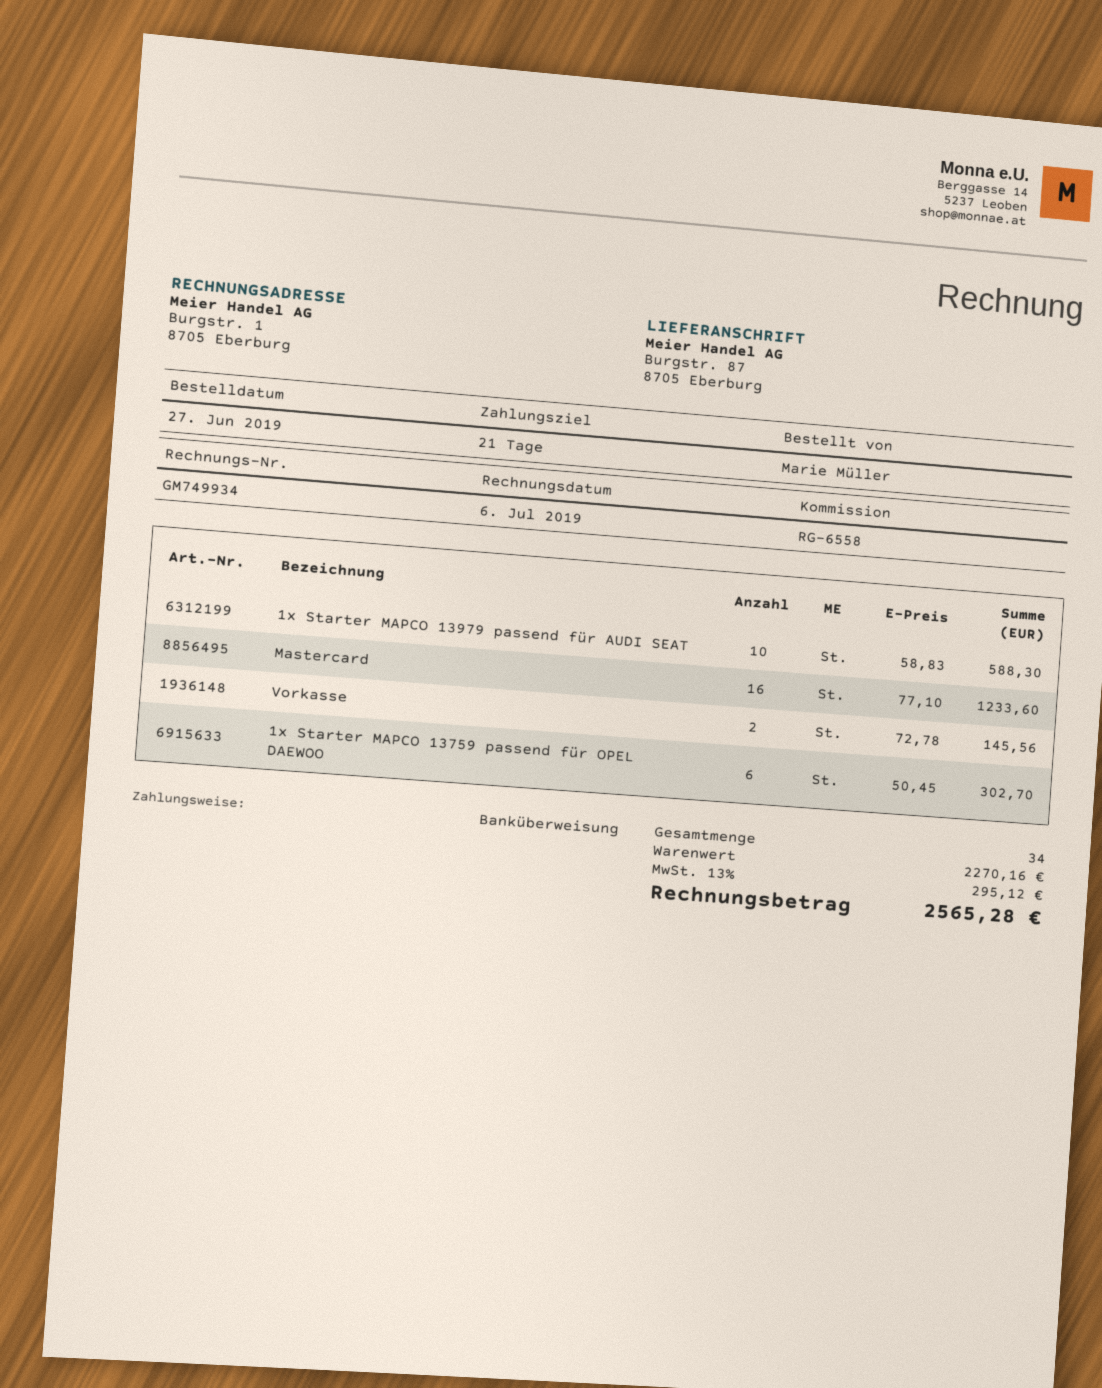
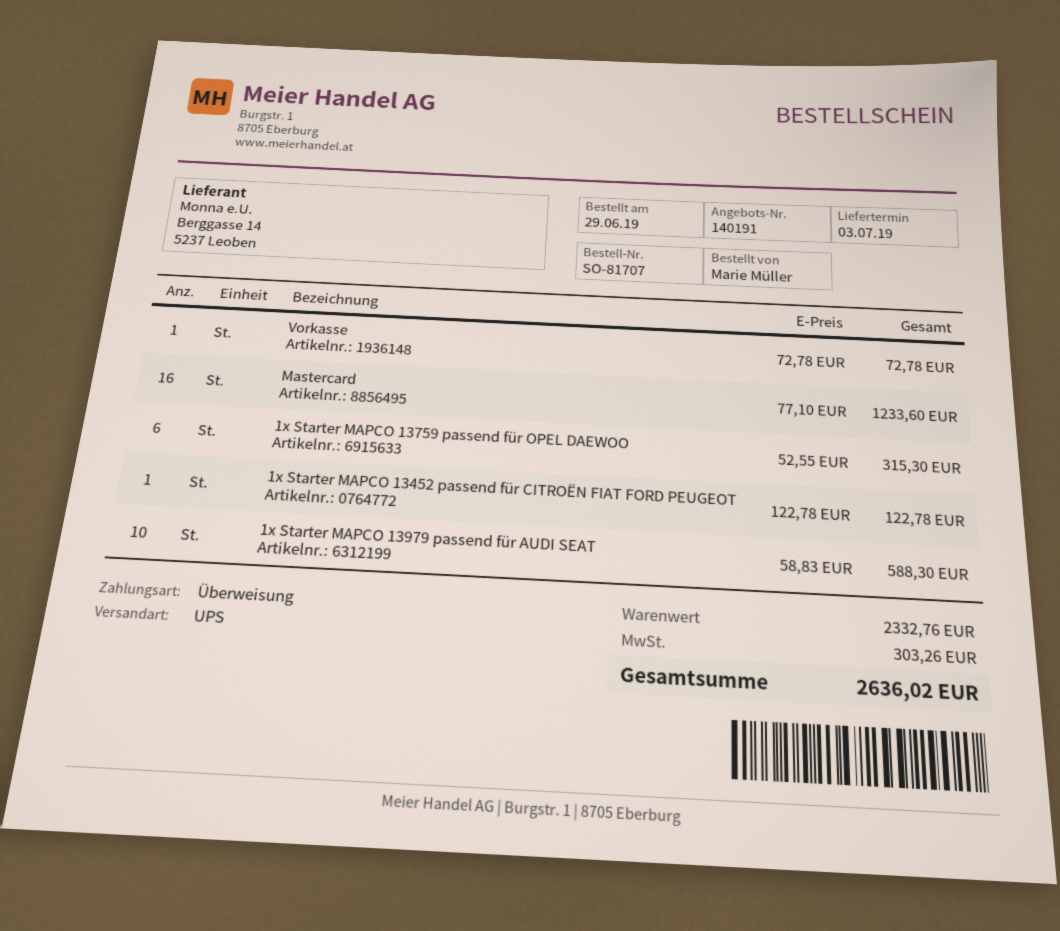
order date: 2019-06-27 -> 2019-06-29
Vorkasse: 2 x 72.78 = 145.56 -> 1 x 72.78 = 72.78
1x Starter MAPCO 13759 passend für OPEL DAEWOO: 6 x 50.45 = 302.70 -> 6 x 52.55 = 315.30
1x Starter MAPCO 13452 passend für CITROËN FIAT FORD PEUGEOT: none -> 1 x 122.78 = 122.78
subtotal: 2270.16 -> 2332.76
tax: 295.12 -> 303.26
total: 2565.28 -> 2636.02

